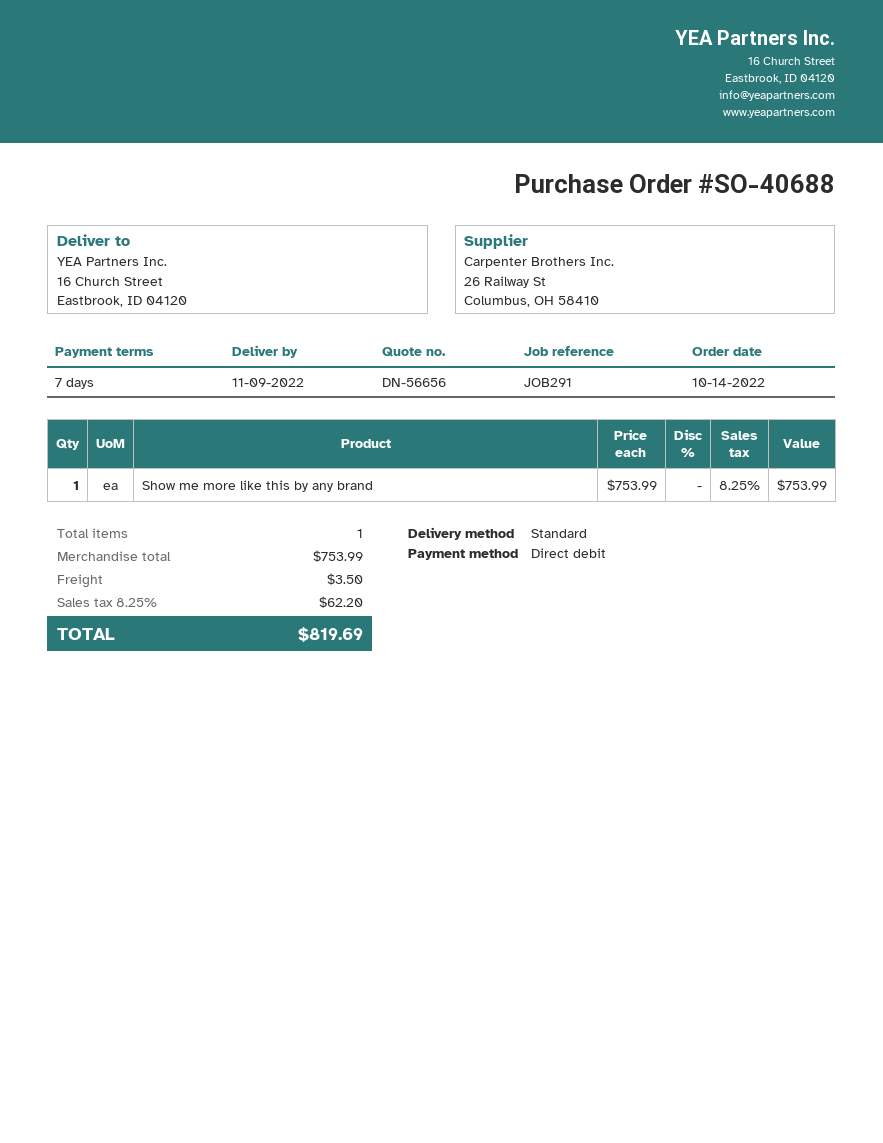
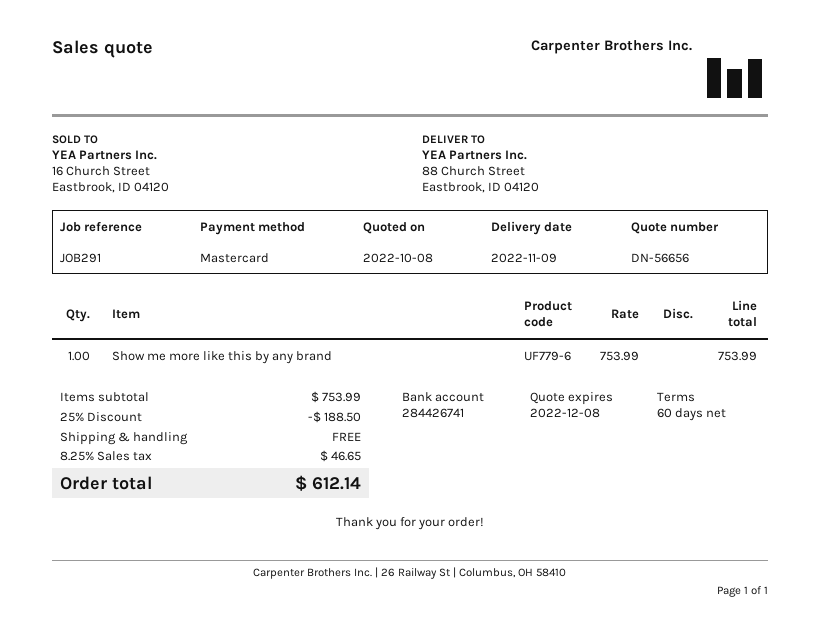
payment terms: 7 days -> 60 days
payment method: direct debit -> Mastercard
ship to: 16 Church Street, Eastbrook, ID 04120 -> 88 Church Street, Eastbrook, ID 04120
discount: none -> 25% = 188.50
shipping: 3.50 -> 0.00
tax: 8.25% = 62.20 -> 8.25% = 46.65
total: 819.69 -> 612.14

